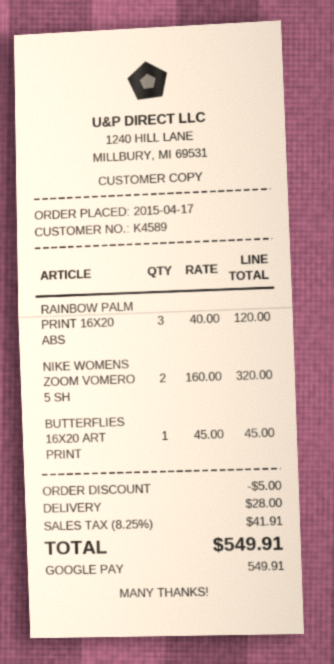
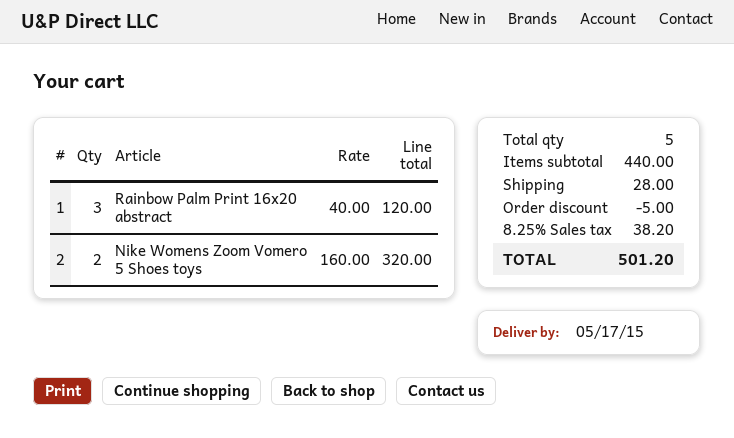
BUTTERFLIES 16X20 ART PRINT: 1 x 45.00 = 45.00 -> none
tax: 8.25% = 41.91 -> 8.25% = 38.20
total: 549.91 -> 501.20

